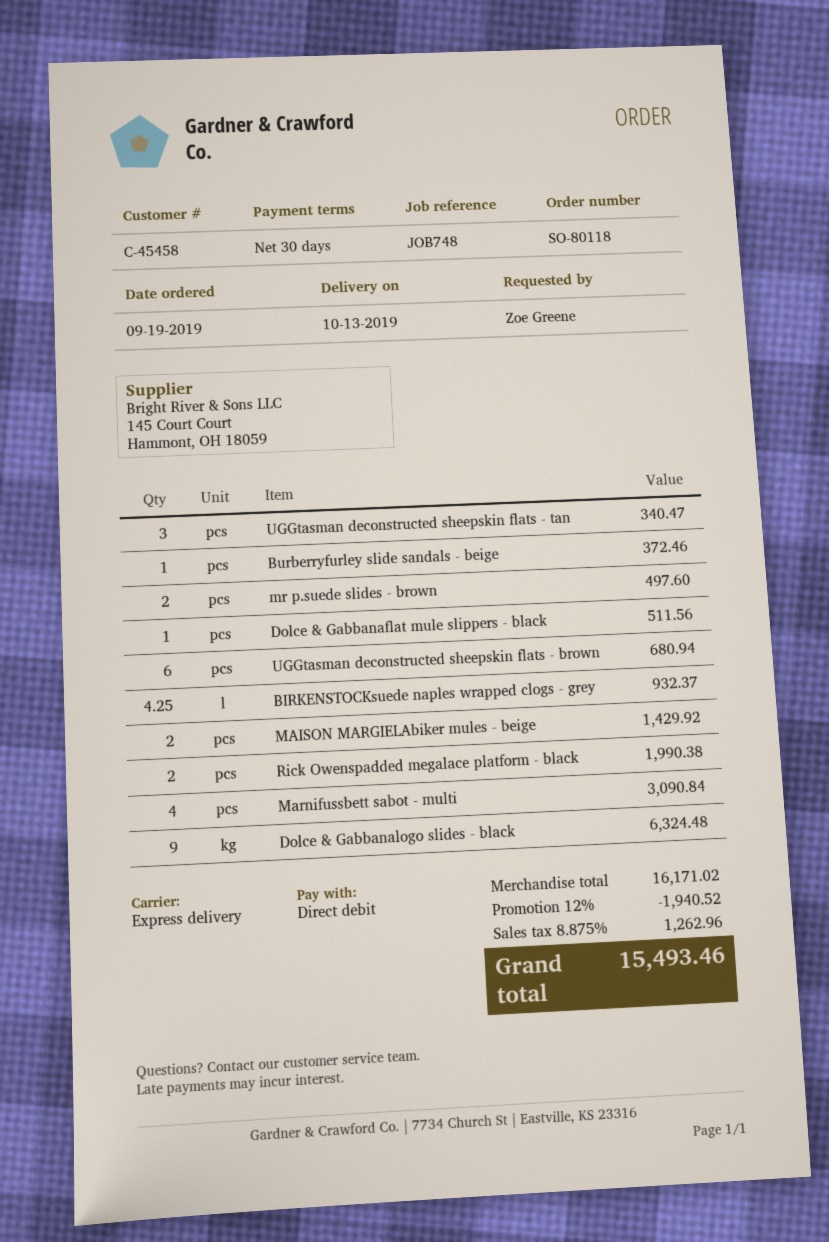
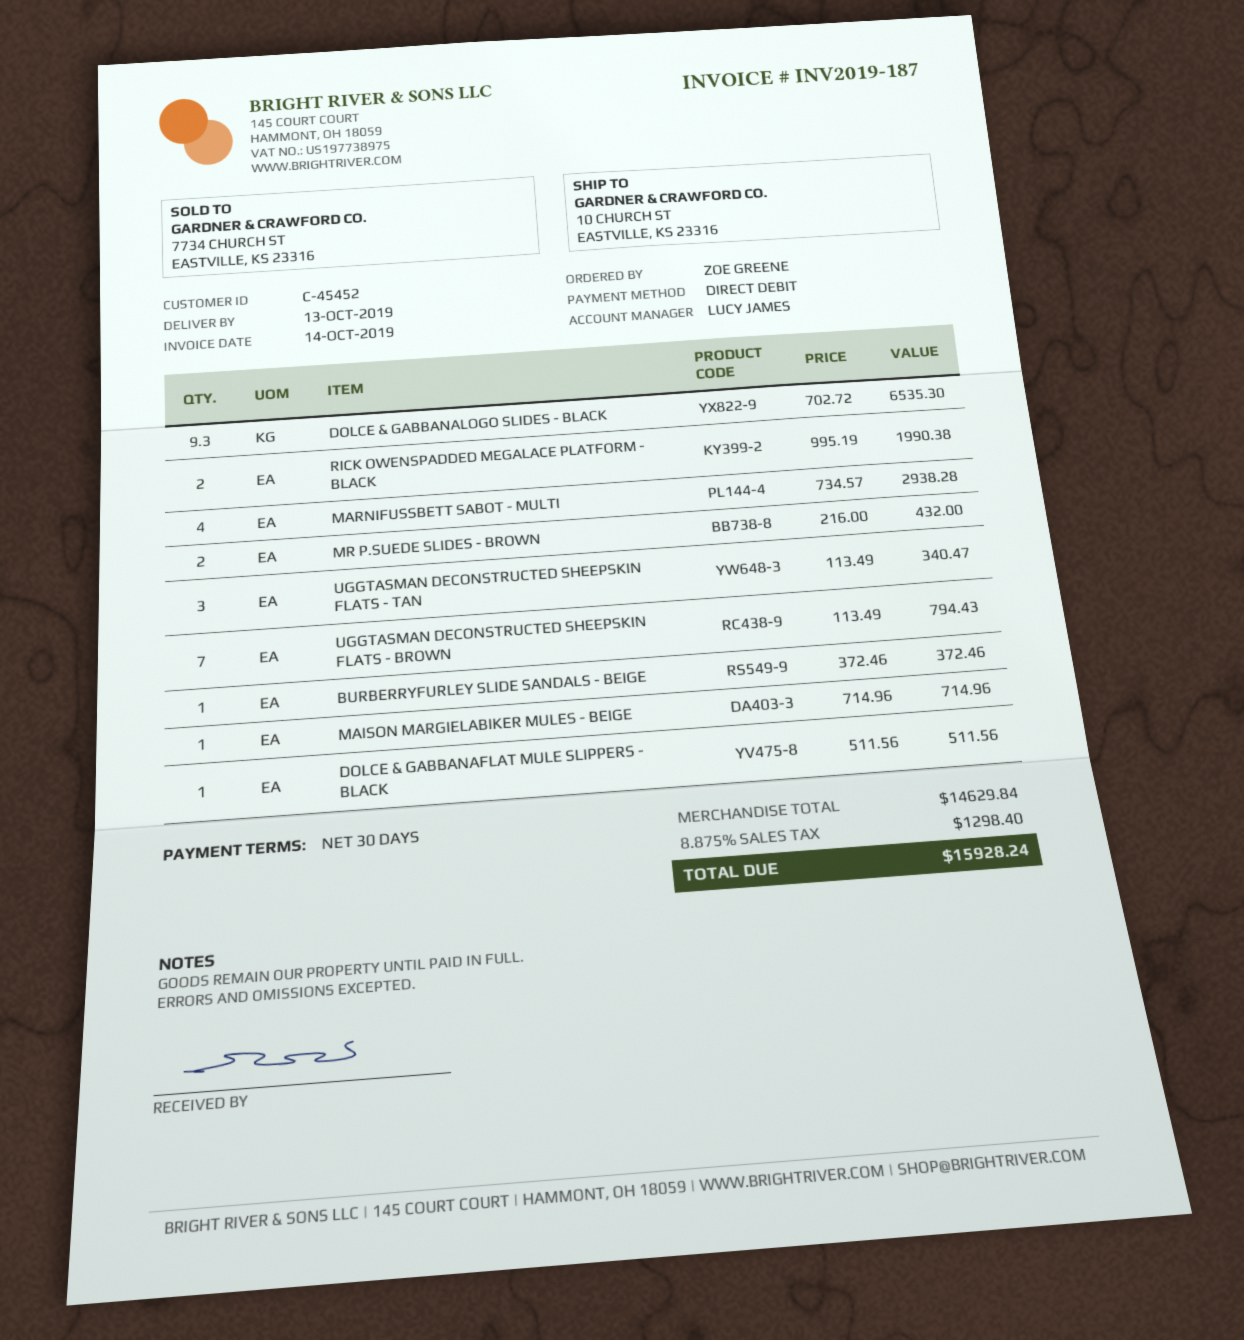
customer number: C-45458 -> C-45452
mr p.suede slides - brown: 2 for 497.60 -> 2 for 432.00
UGGtasman deconstructed sheepskin flats - brown: 6 for 680.94 -> 7 for 794.43
BIRKENSTOCKsuede naples wrapped clogs - grey: 4.25 for 932.37 -> none
MAISON MARGIELAbiker mules - beige: 2 for 1429.92 -> 1 for 714.96
Marnifussbett sabot - multi: 4 for 3090.84 -> 4 for 2938.28
Dolce & Gabbanalogo slides - black: 9 for 6324.48 -> 9.3 for 6535.30
subtotal: 16171.02 -> 14629.84
discount: 12% = 1940.52 -> none
tax: 8.875% = 1262.96 -> 8.875% = 1298.40
total: 15493.46 -> 15928.24

